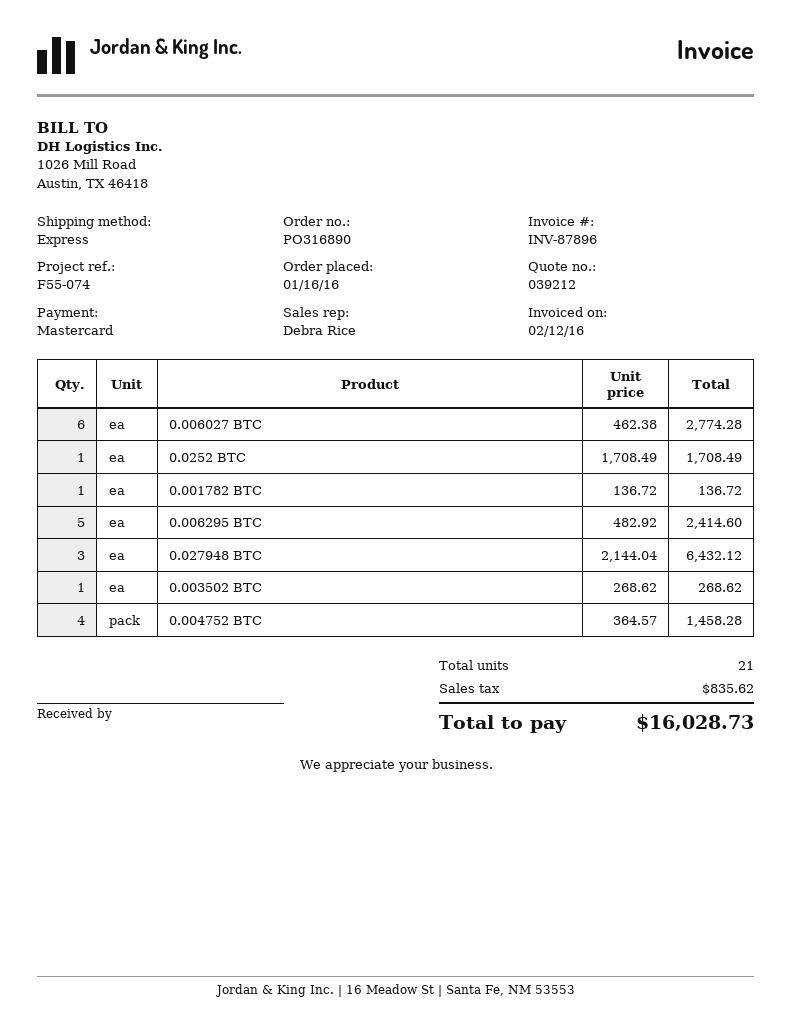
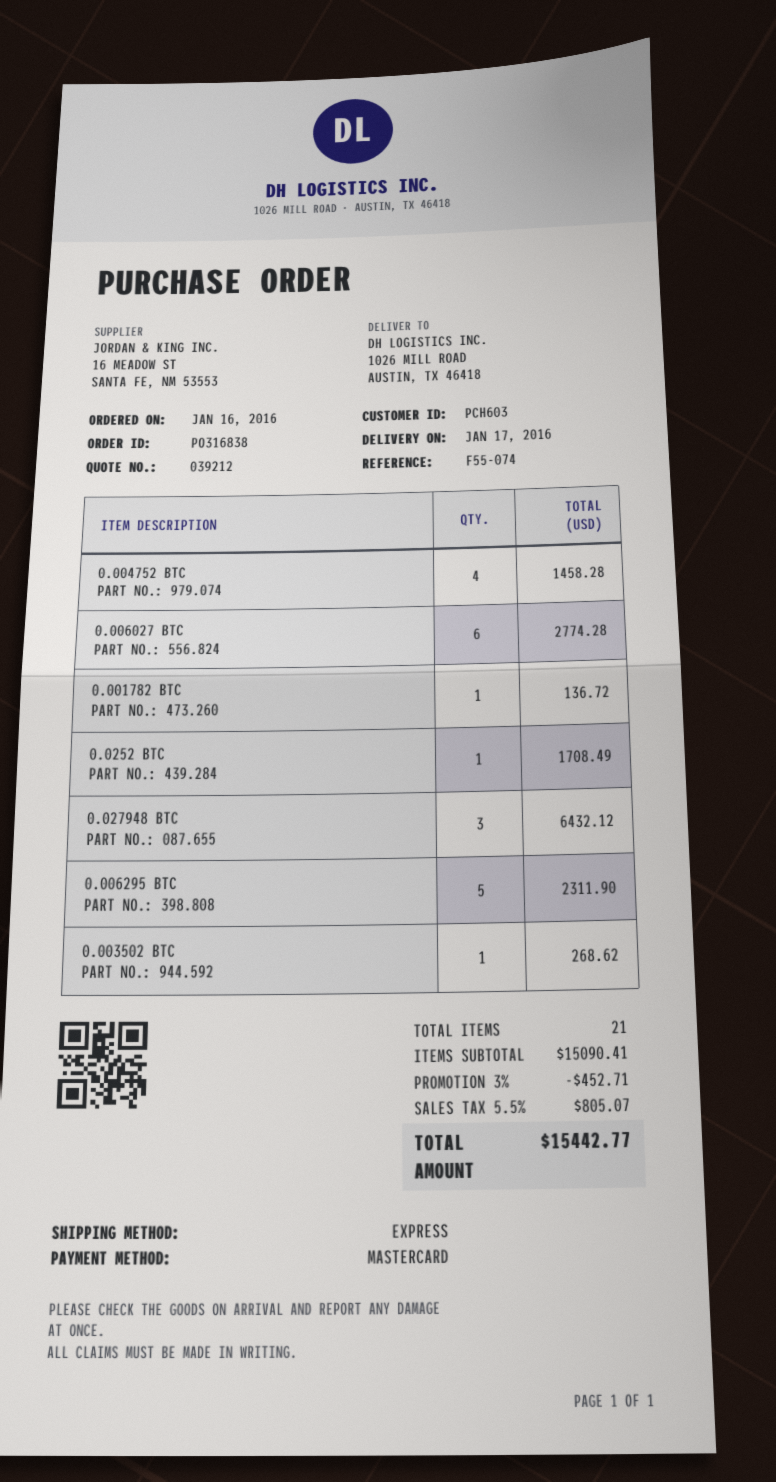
order number: PO316890 -> PO316838
0.006295 BTC: 5 for 2414.60 -> 5 for 2311.90
discount: none -> 3% = 452.71
tax: 835.62 -> 805.07
total: 16028.73 -> 15442.77

